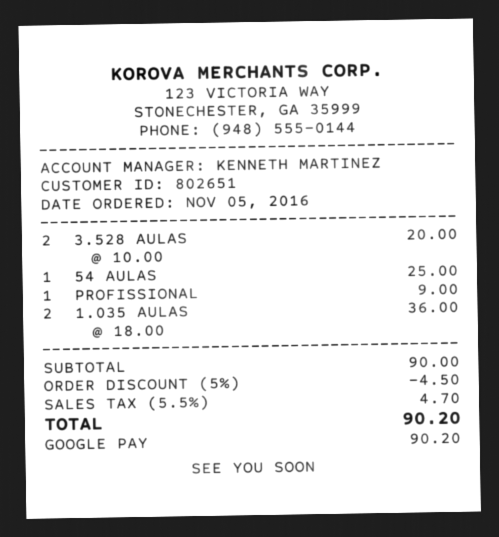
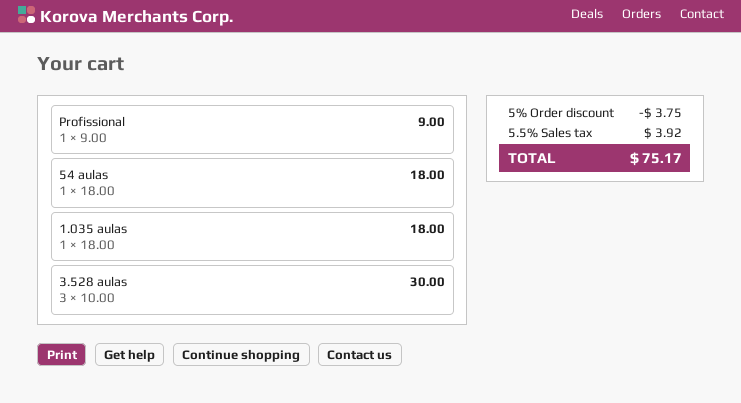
3.528 AULAS: 2 x 10.00 = 20.00 -> 3 x 10.00 = 30.00
54 AULAS: 1 x 25.00 = 25.00 -> 1 x 18.00 = 18.00
1.035 AULAS: 2 x 18.00 = 36.00 -> 1 x 18.00 = 18.00
discount: 5% = 4.50 -> 5% = 3.75
tax: 5.5% = 4.70 -> 5.5% = 3.92
total: 90.20 -> 75.17

